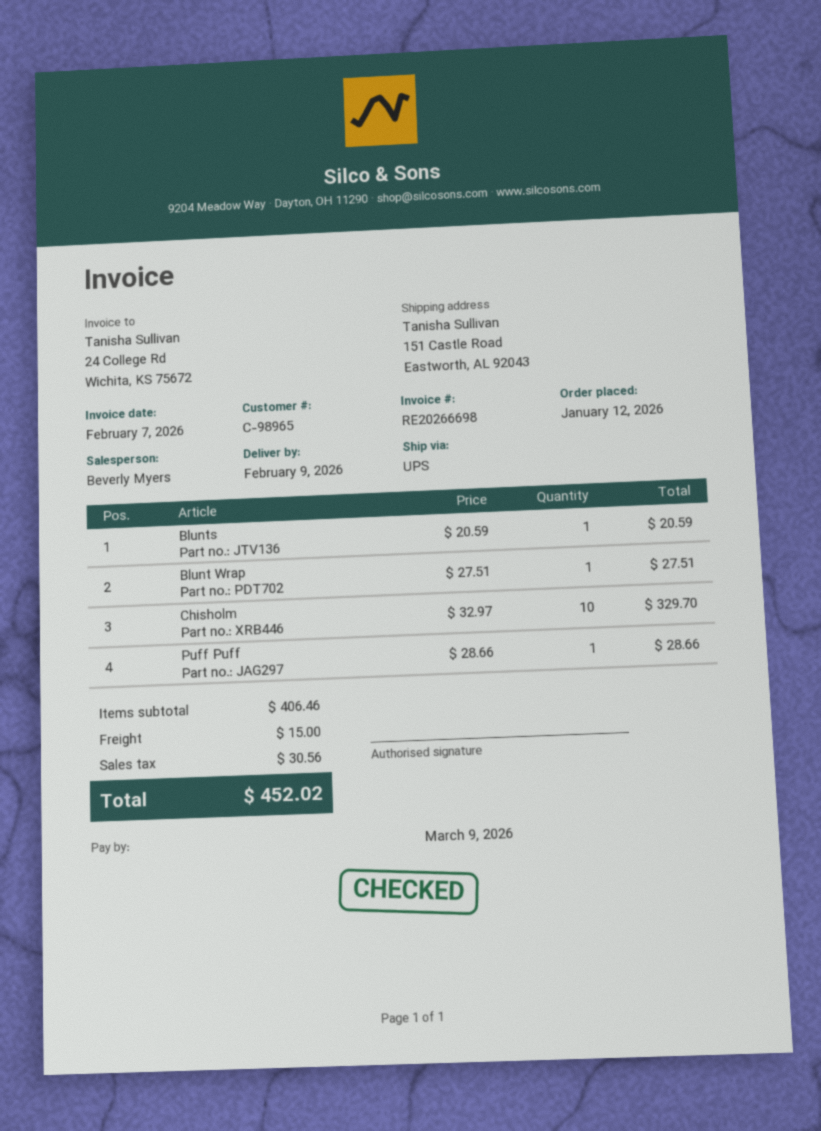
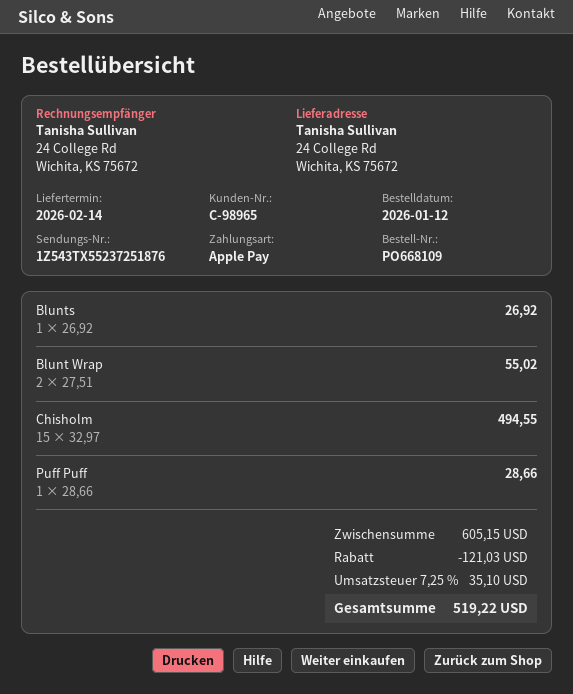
delivery date: 2026-02-09 -> 2026-02-14
ship to: 151 Castle Road, Eastworth, AL 92043 -> 24 College Rd, Wichita, KS 75672
Blunts: 1 x 20.59 = 20.59 -> 1 x 26.92 = 26.92
Blunt Wrap: 1 x 27.51 = 27.51 -> 2 x 27.51 = 55.02
Chisholm: 10 x 32.97 = 329.70 -> 15 x 32.97 = 494.55
subtotal: 406.46 -> 605.15
discount: none -> 121.03
shipping: 15.00 -> none
tax: 30.56 -> 35.10
total: 452.02 -> 519.22

